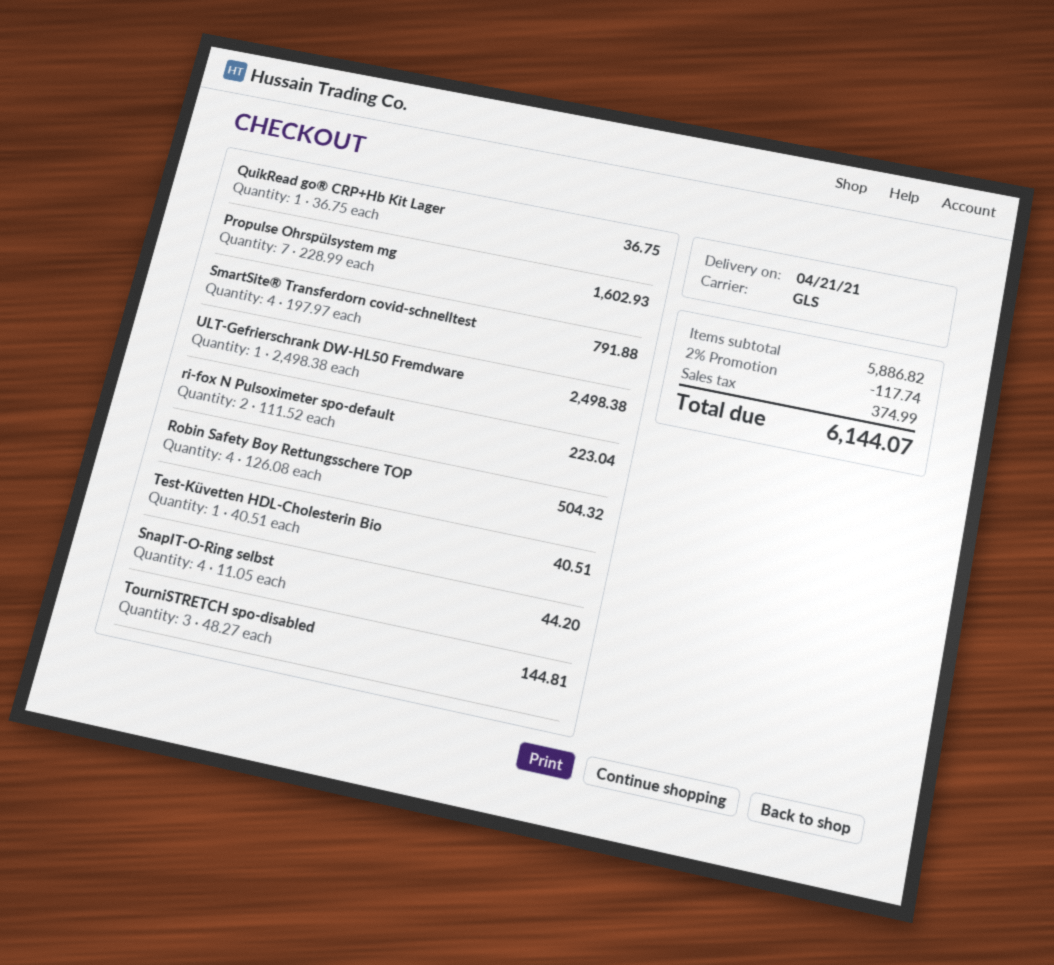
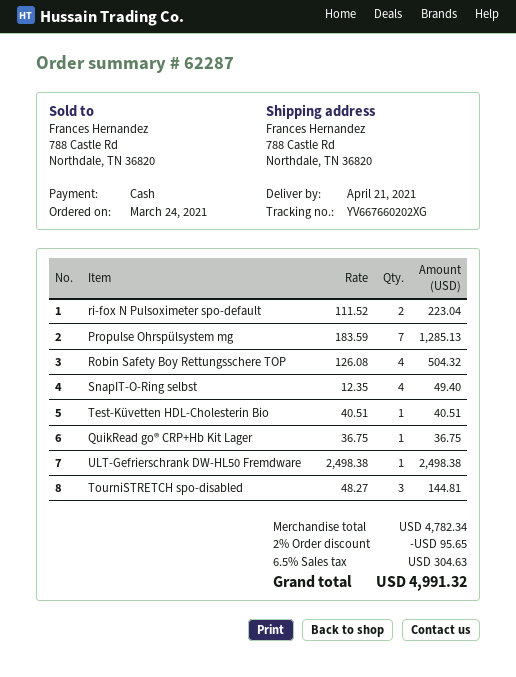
Propulse Ohrspülsystem mg: 7 x 228.99 = 1602.93 -> 7 x 183.59 = 1285.13
SmartSite® Transferdorn covid-schnelltest: 4 x 197.97 = 791.88 -> none
SnapIT-O-Ring selbst: 4 x 11.05 = 44.20 -> 4 x 12.35 = 49.40
subtotal: 5886.82 -> 4782.34
discount: 2% = 117.74 -> 2% = 95.65
tax: 374.99 -> 304.63
total: 6144.07 -> 4991.32

